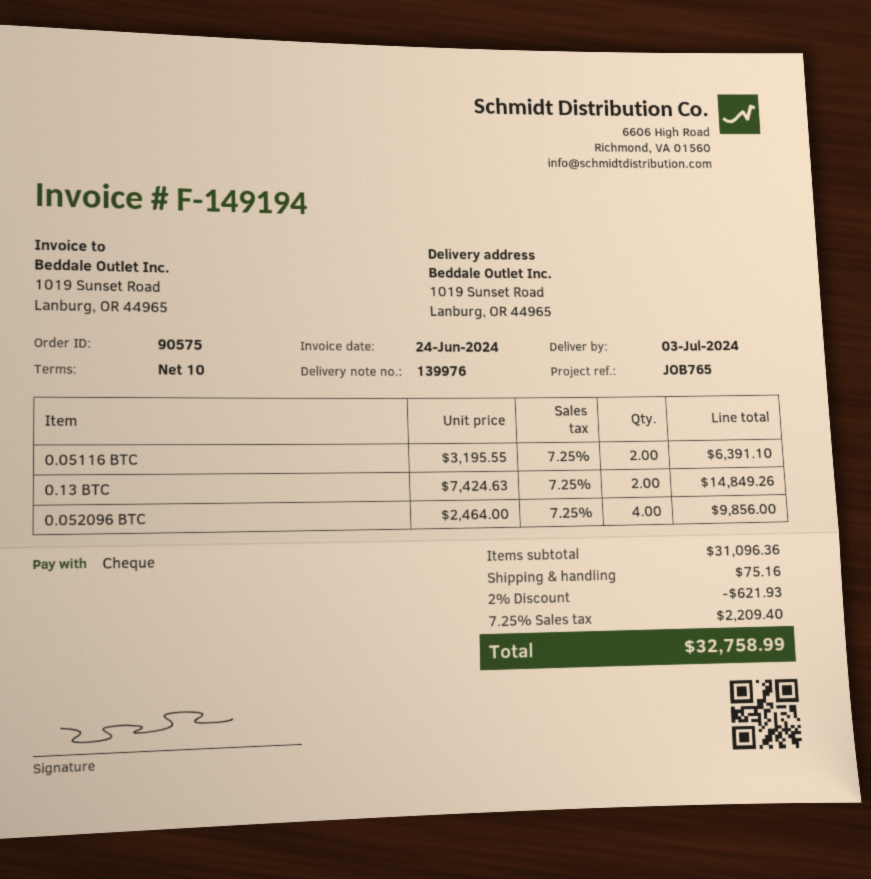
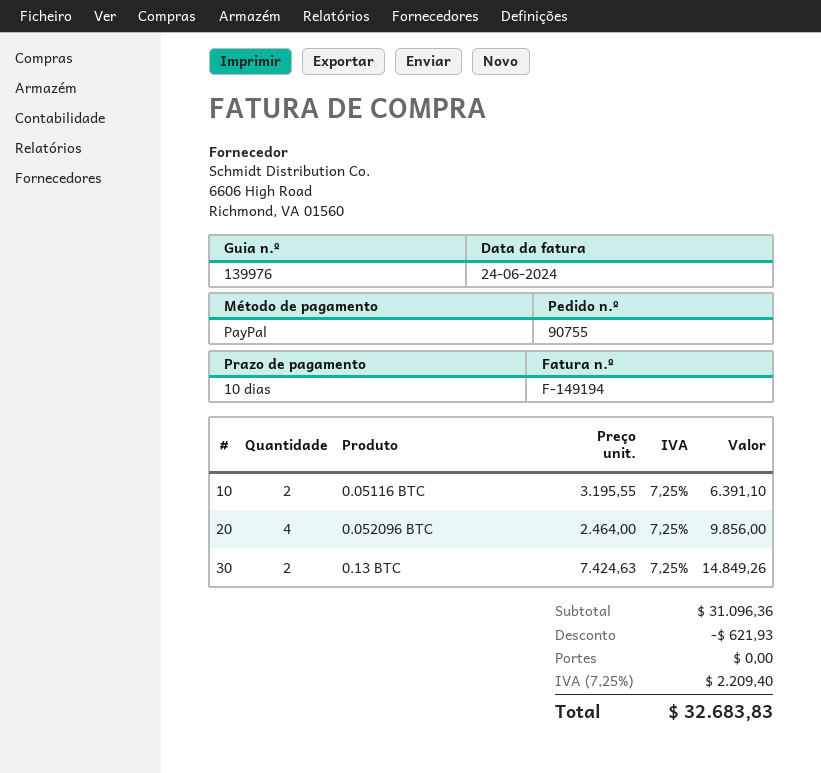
order number: 90575 -> 90755
payment method: cheque -> PayPal
shipping: 75.16 -> 0.00
total: 32758.99 -> 32683.83

